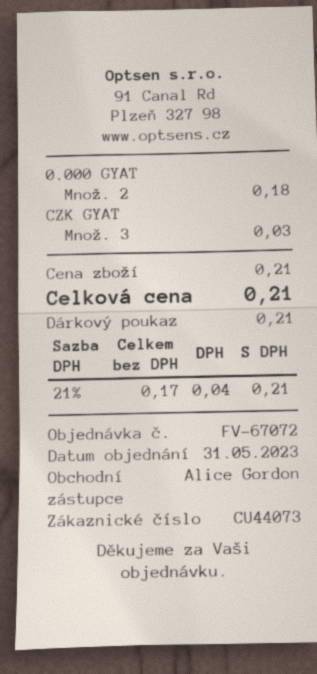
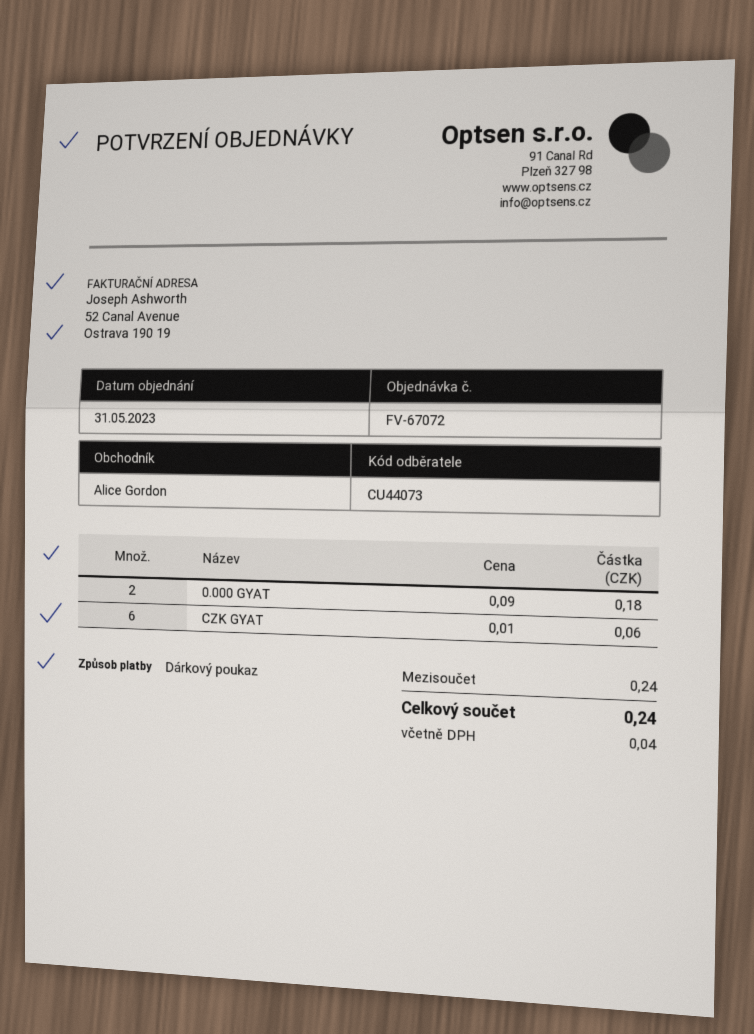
CZK GYAT: 3 for 0.03 -> 6 for 0.06
subtotal: 0.21 -> 0.24
total: 0.21 -> 0.24

